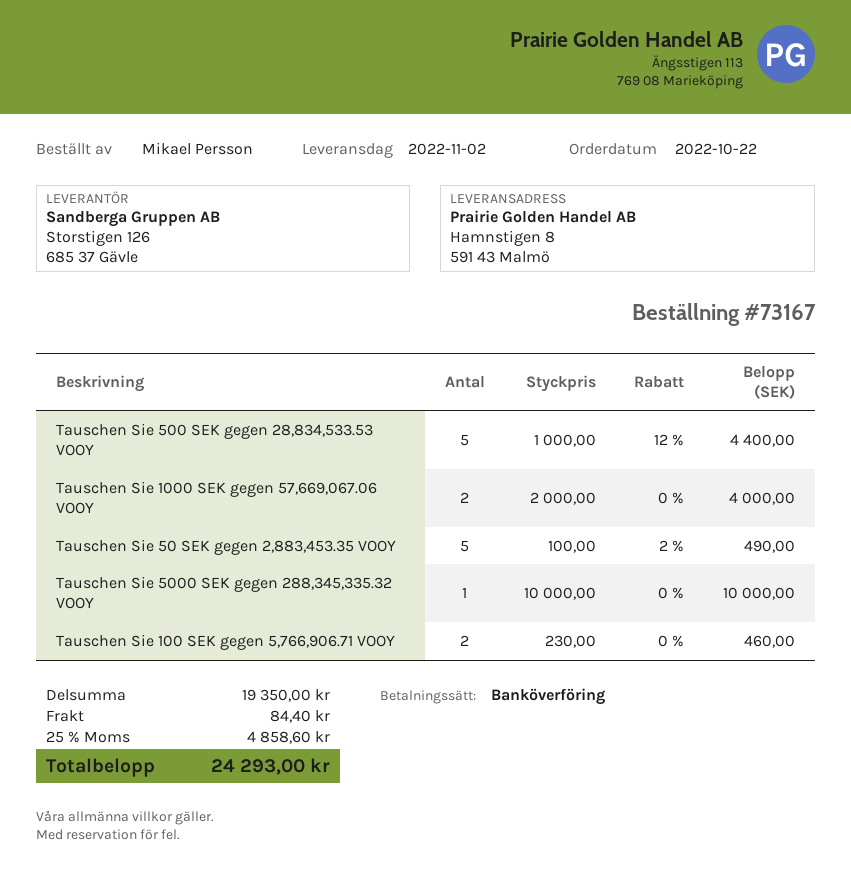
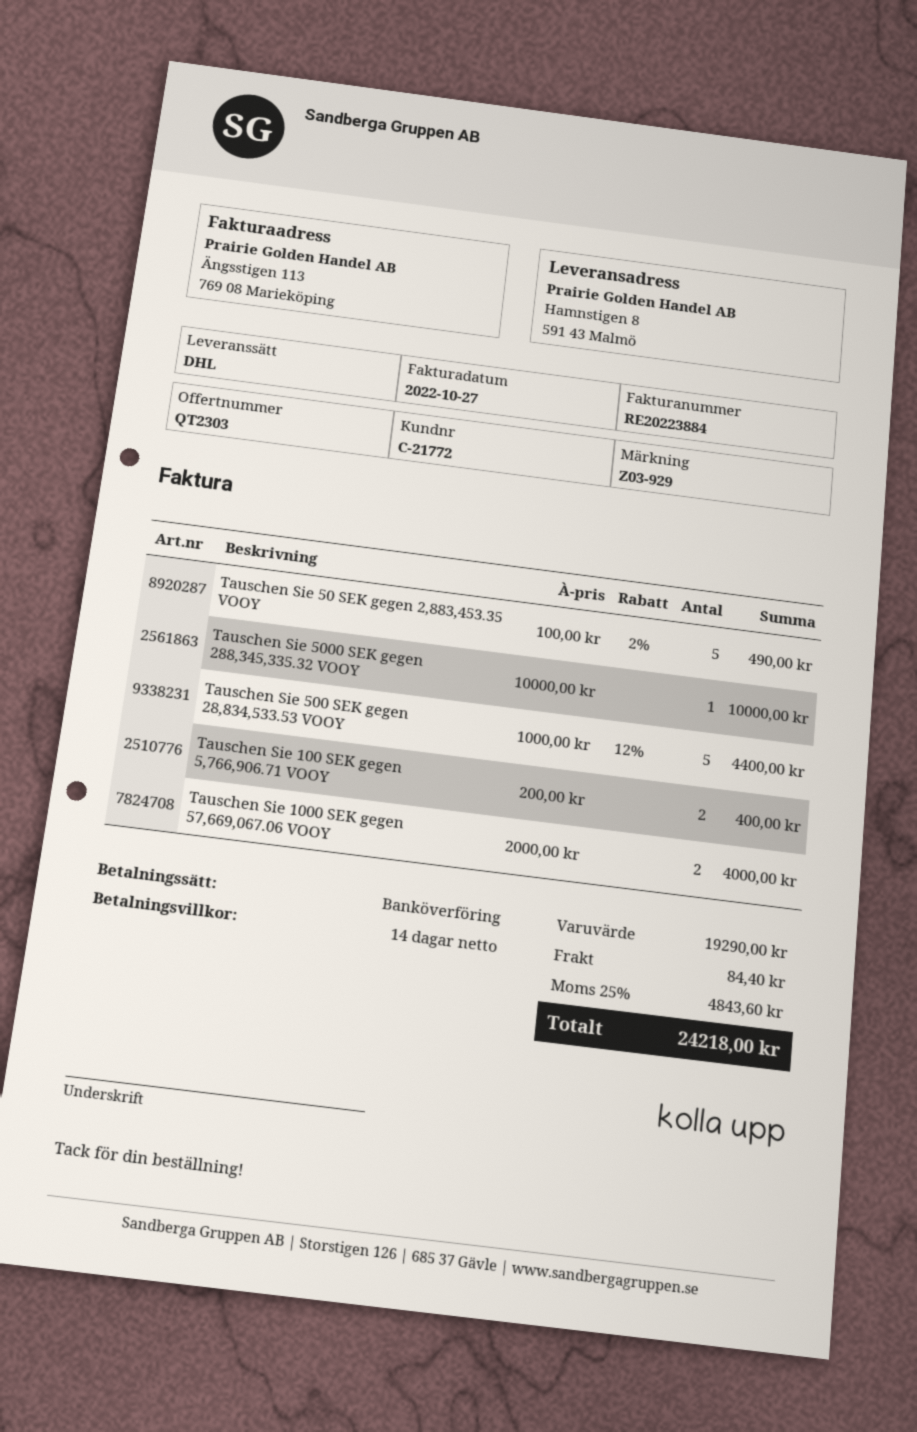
Tauschen Sie 100 SEK gegen 5,766,906.71 VOOY: 2 x 230.00 = 460.00 -> 2 x 200.00 = 400.00
subtotal: 19350.00 -> 19290.00
tax: 25% = 4858.60 -> 25% = 4843.60
total: 24293.00 -> 24218.00

